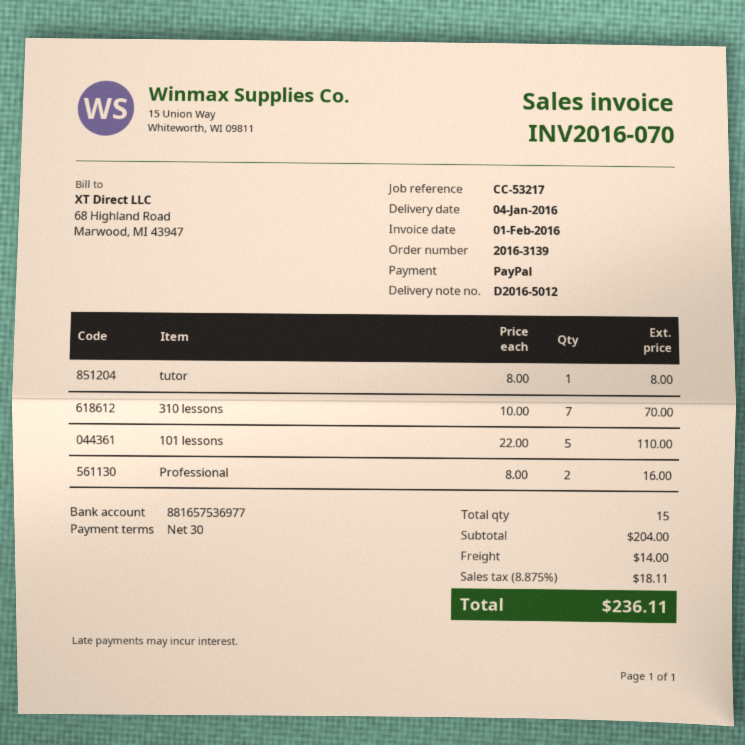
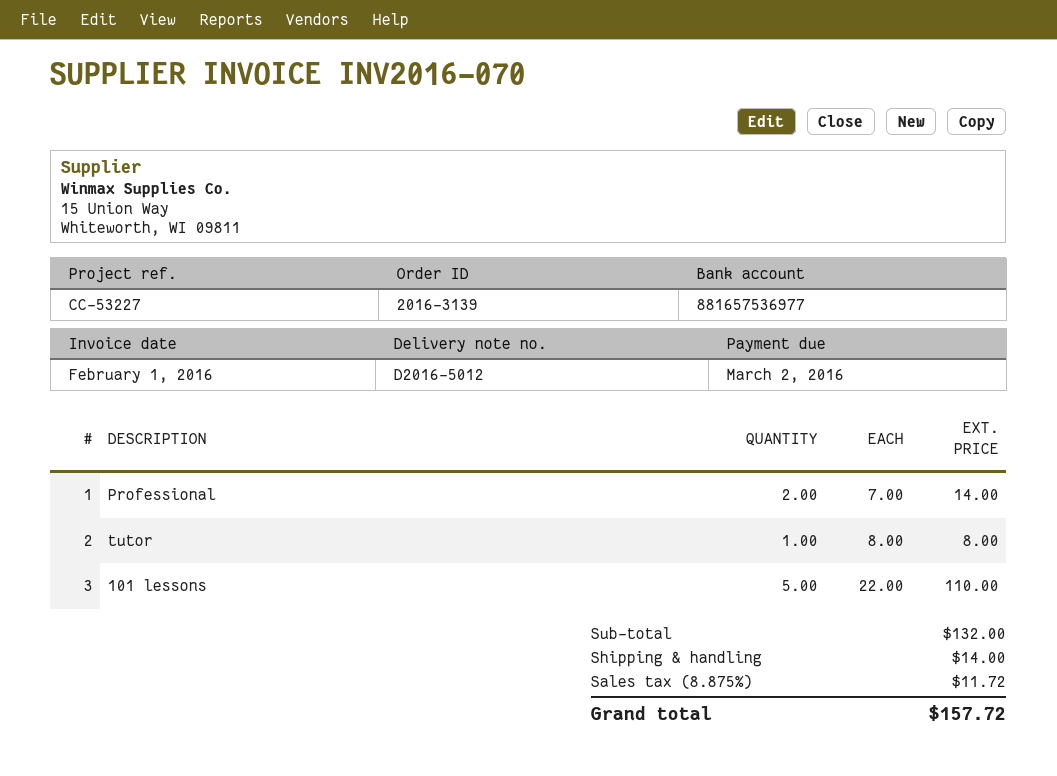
reference: CC-53217 -> CC-53227
310 lessons: 7 x 10.00 = 70.00 -> none
Professional: 2 x 8.00 = 16.00 -> 2 x 7.00 = 14.00
subtotal: 204.00 -> 132.00
tax: 8.875% = 18.11 -> 8.875% = 11.72
total: 236.11 -> 157.72

